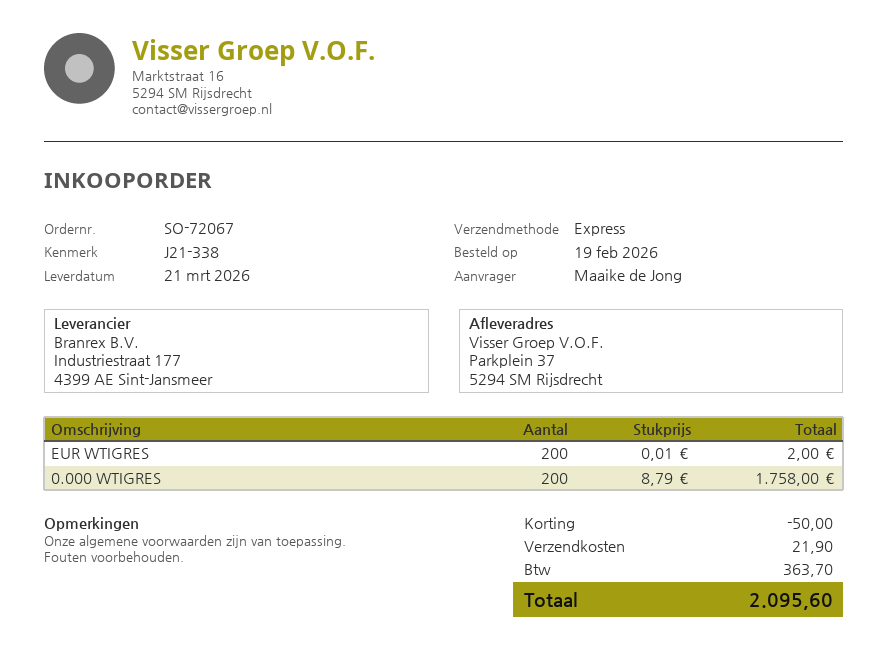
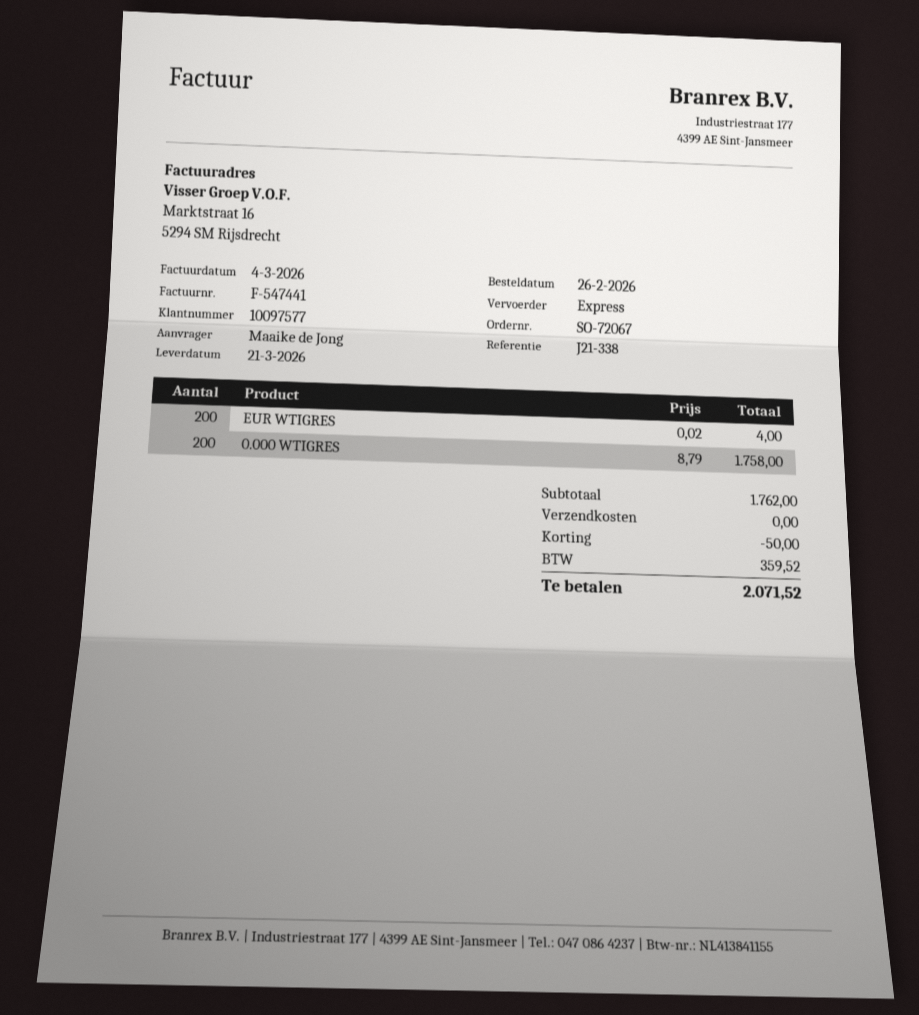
order date: 2026-02-19 -> 2026-02-26
EUR WTIGRES: 200 x 0.01 = 2.00 -> 200 x 0.02 = 4.00
shipping: 21.90 -> 0.00
tax: 363.70 -> 359.52
total: 2095.60 -> 2071.52

